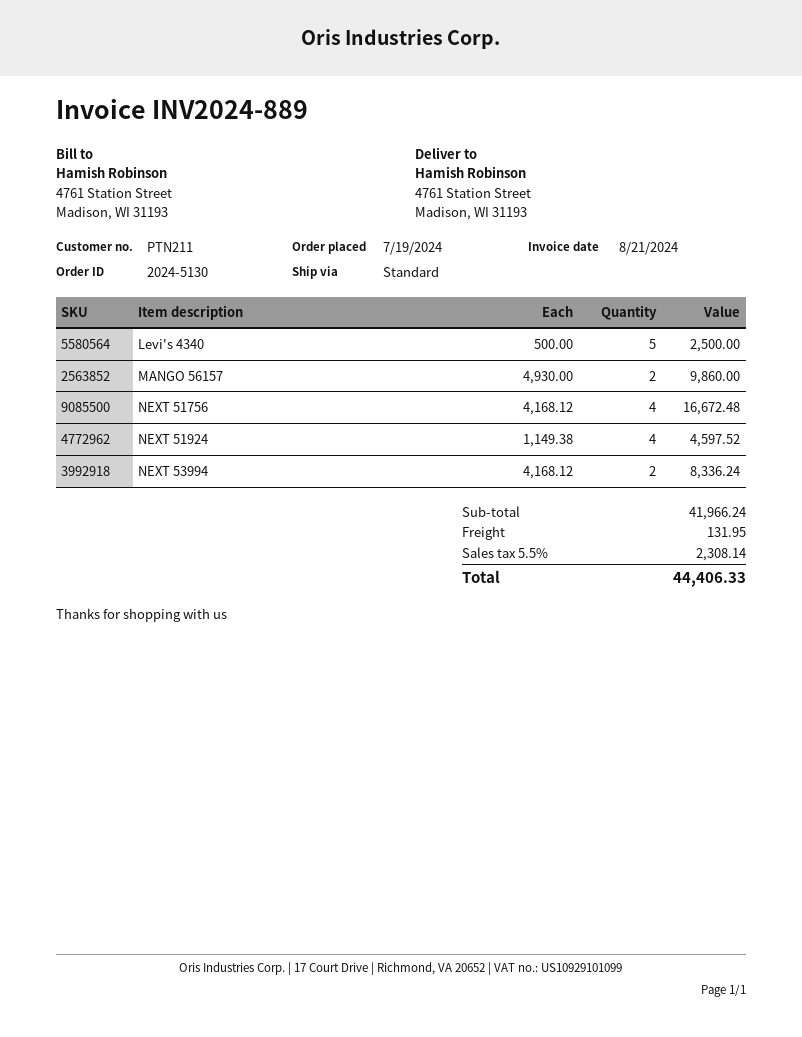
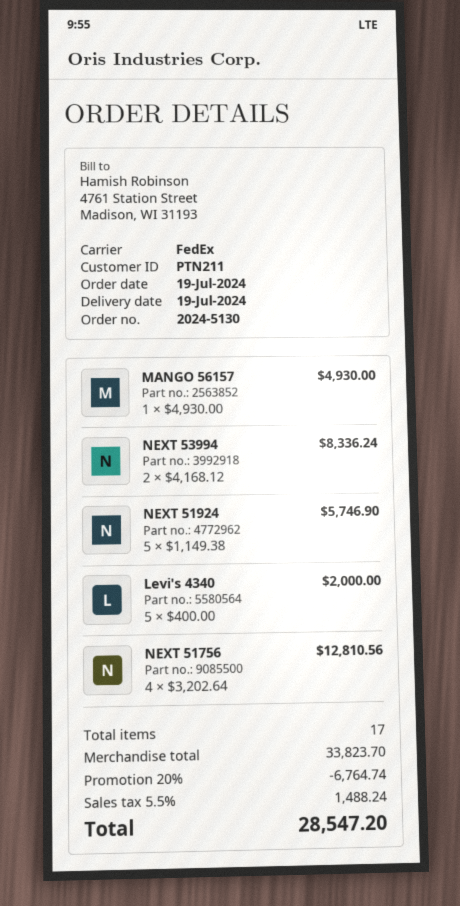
shipping method: standard -> FedEx
Levi's 4340: 5 x 500.00 = 2500.00 -> 5 x 400.00 = 2000.00
MANGO 56157: 2 x 4930.00 = 9860.00 -> 1 x 4930.00 = 4930.00
NEXT 51756: 4 x 4168.12 = 16672.48 -> 4 x 3202.64 = 12810.56
NEXT 51924: 4 x 1149.38 = 4597.52 -> 5 x 1149.38 = 5746.90
subtotal: 41966.24 -> 33823.70
discount: none -> 20% = 6764.74
shipping: 131.95 -> none
tax: 5.5% = 2308.14 -> 5.5% = 1488.24
total: 44406.33 -> 28547.20

